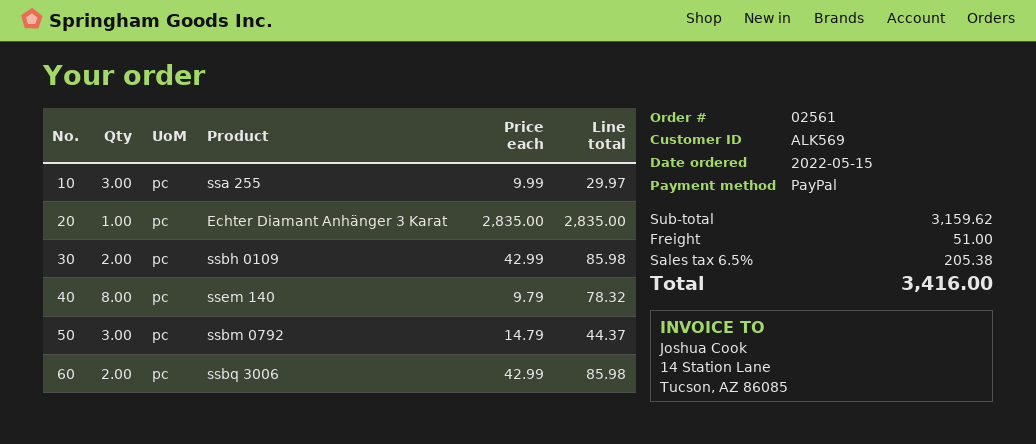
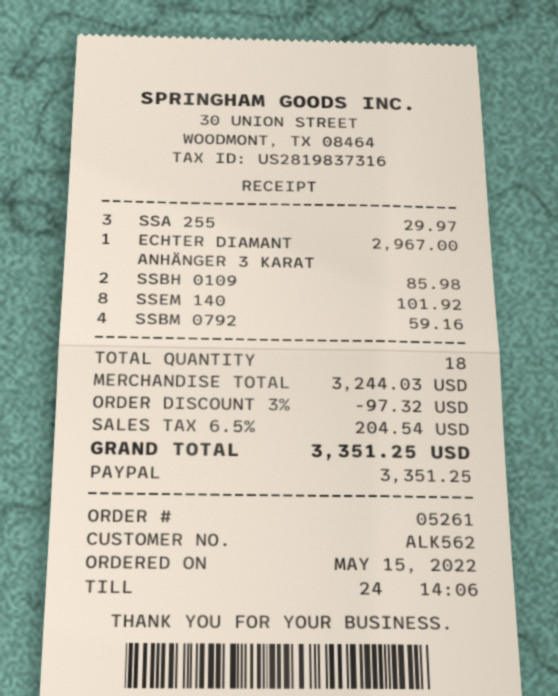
order number: 02561 -> 05261
customer number: ALK569 -> ALK562
Echter Diamant Anhänger 3 Karat: 1 for 2835.00 -> 1 for 2967.00
ssem 140: 8 for 78.32 -> 8 for 101.92
ssbm 0792: 3 for 44.37 -> 4 for 59.16
ssbq 3006: 2 for 85.98 -> none
subtotal: 3159.62 -> 3244.03
discount: none -> 3% = 97.32
shipping: 51.00 -> none
tax: 6.5% = 205.38 -> 6.5% = 204.54
total: 3416.00 -> 3351.25

